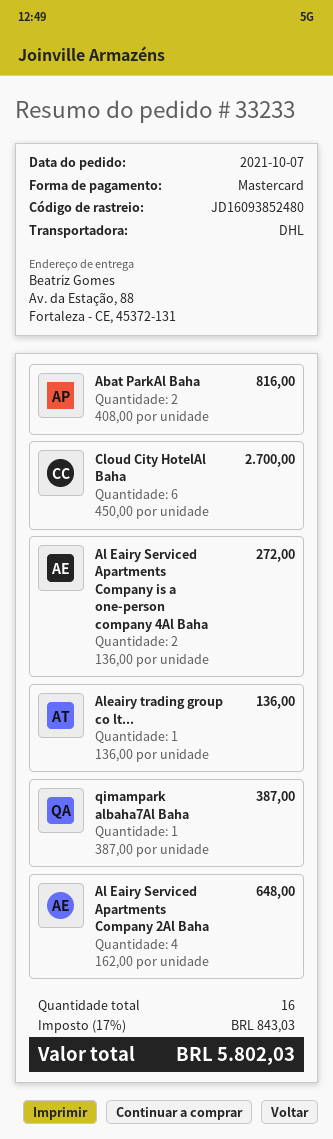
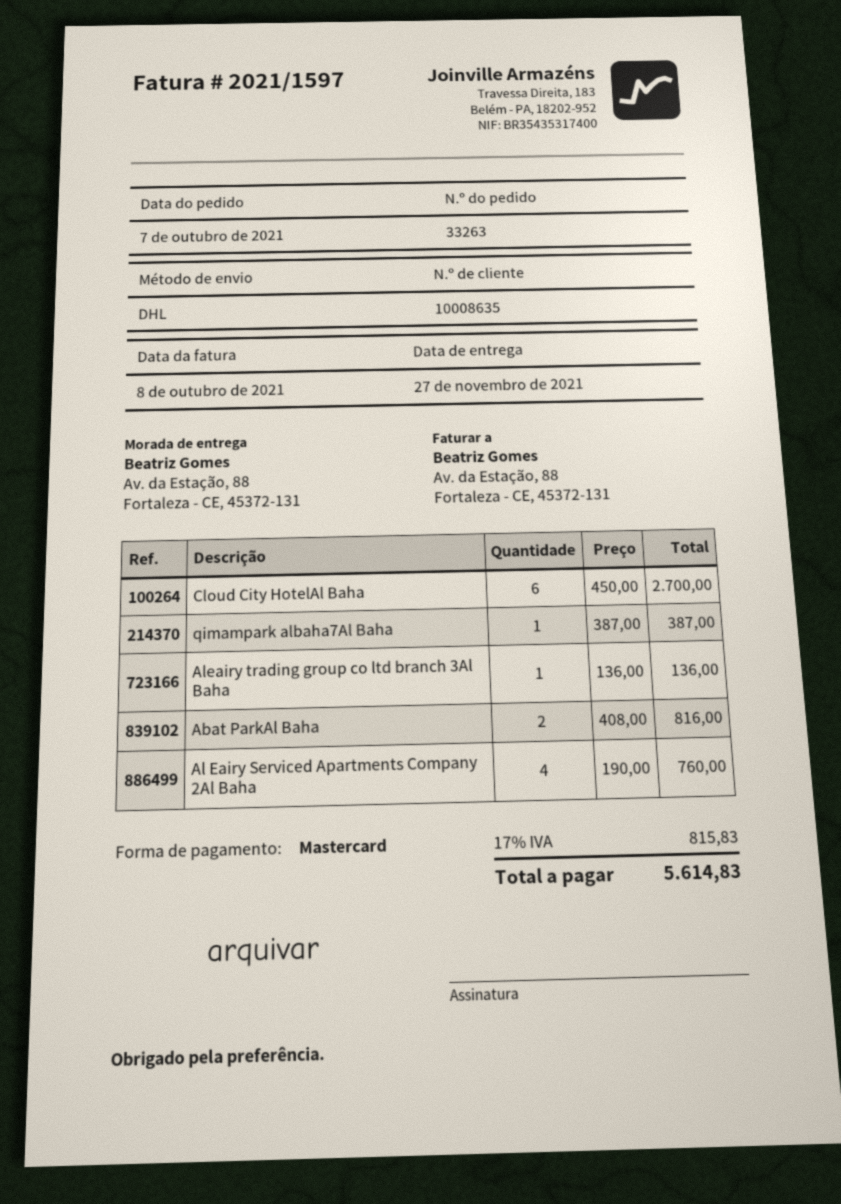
order number: 33233 -> 33263
Al Eairy Serviced Apartments Company is a one-person company 4Al Baha: 2 x 136.00 = 272.00 -> none
Al Eairy Serviced Apartments Company 2Al Baha: 4 x 162.00 = 648.00 -> 4 x 190.00 = 760.00
tax: 17% = 843.03 -> 17% = 815.83
total: 5802.03 -> 5614.83

